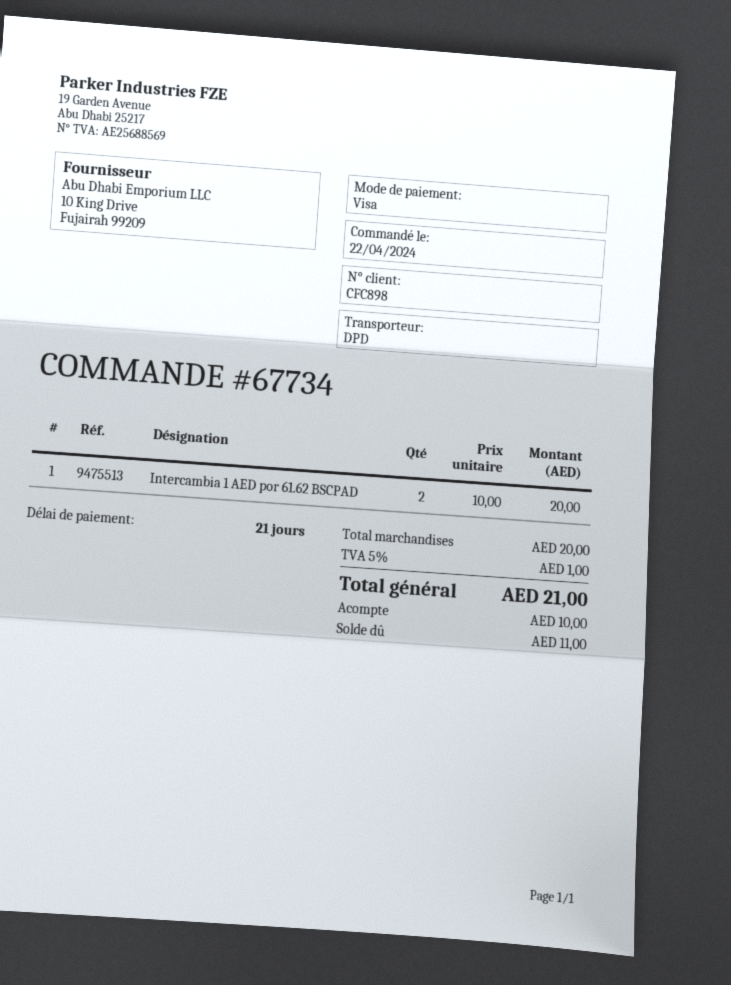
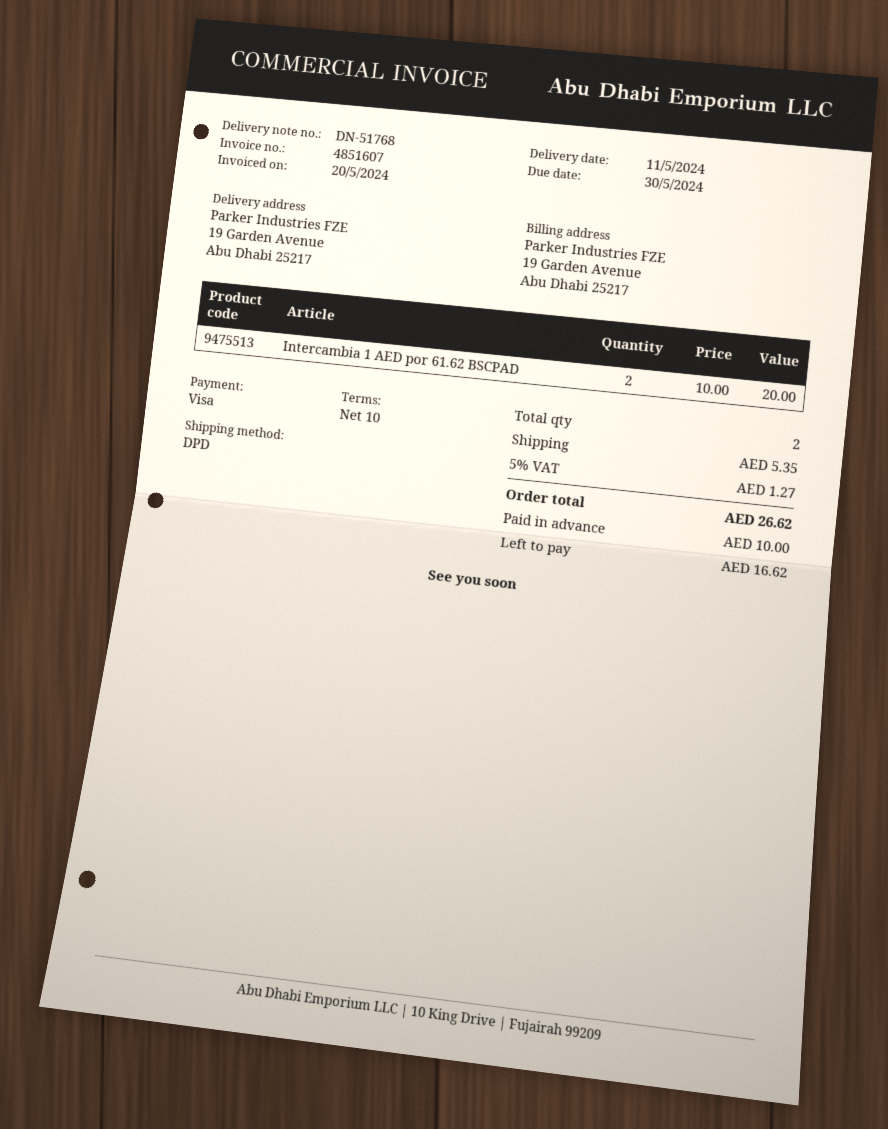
payment terms: 21 days -> 10 days
shipping: none -> 5.35
tax: 5% = 1.00 -> 5% = 1.27
total: 21.00 -> 26.62
balance: 11.00 -> 16.62

